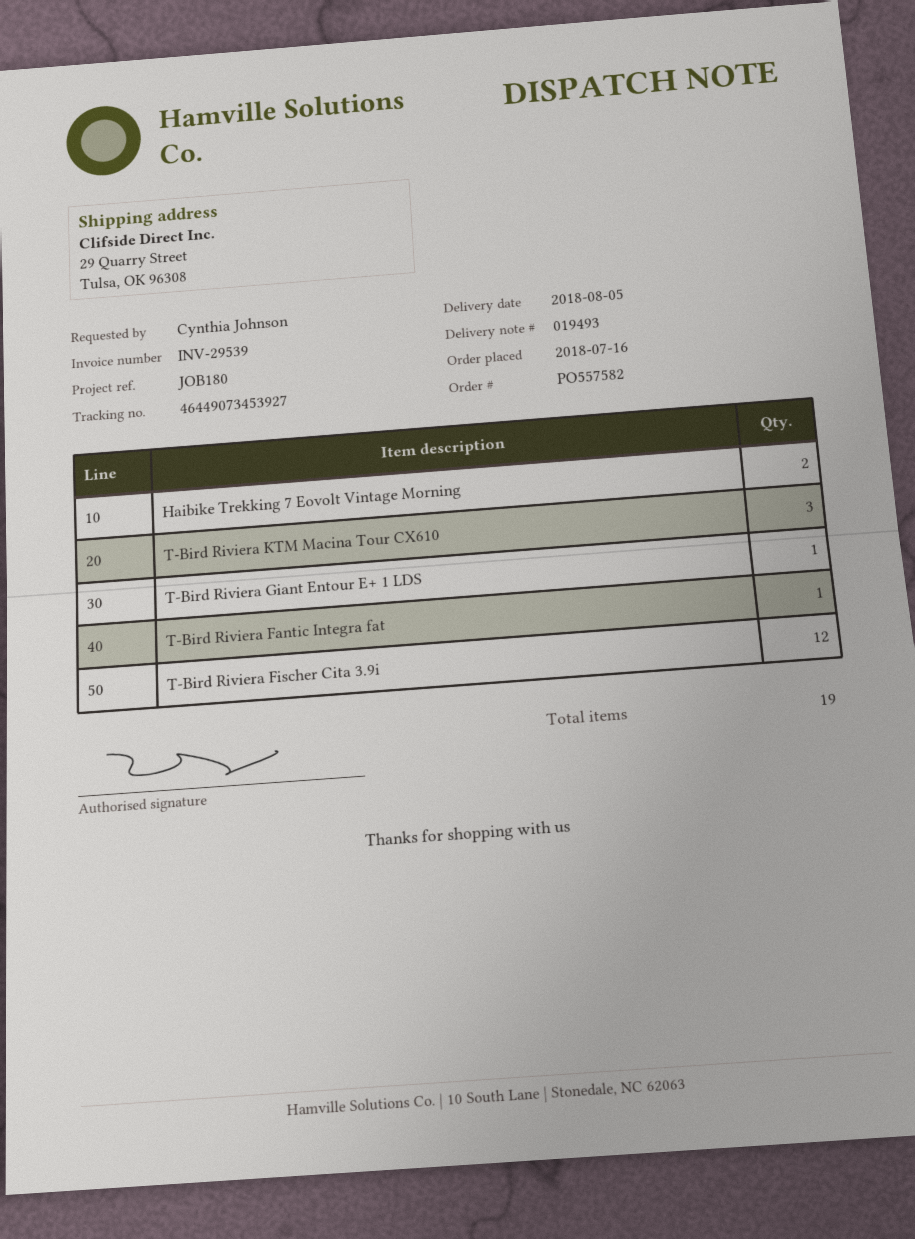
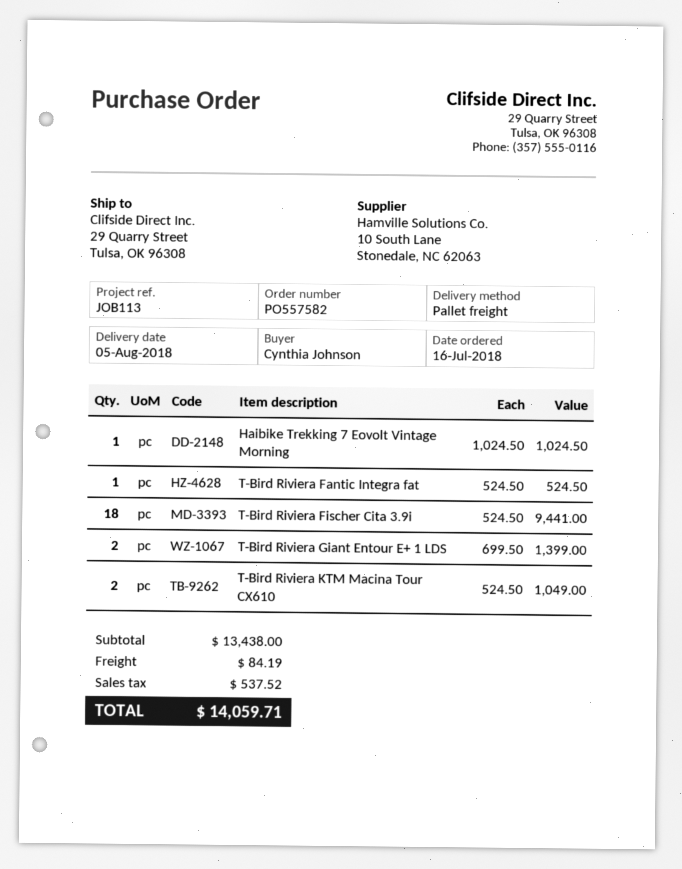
reference: JOB180 -> JOB113
Haibike Trekking 7 Eovolt Vintage Morning: 2 -> 1
T-Bird Riviera KTM Macina Tour CX610: 3 -> 2
T-Bird Riviera Giant Entour E+ 1 LDS: 1 -> 2
T-Bird Riviera Fischer Cita 3.9i: 12 -> 18

